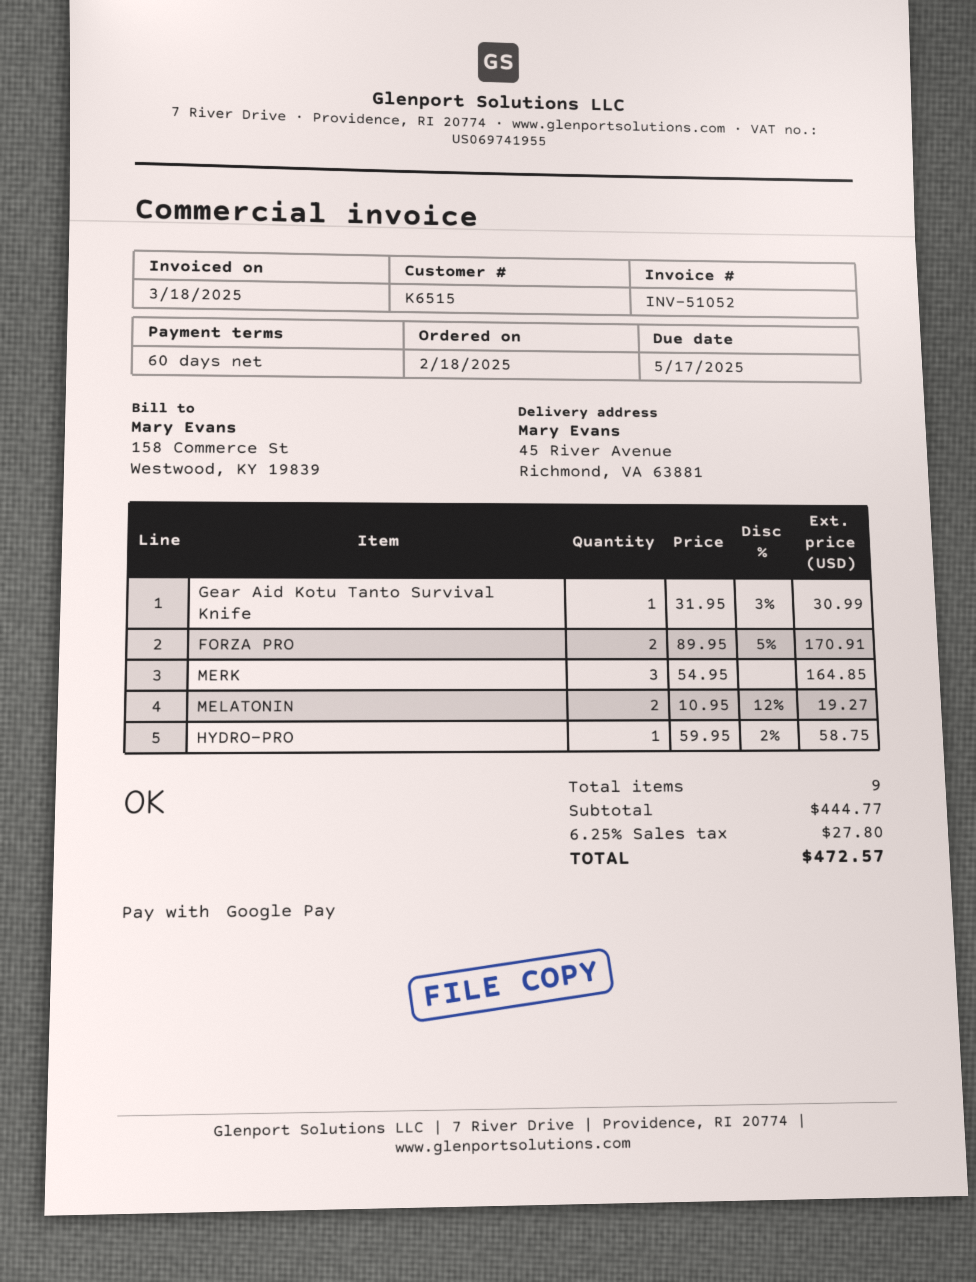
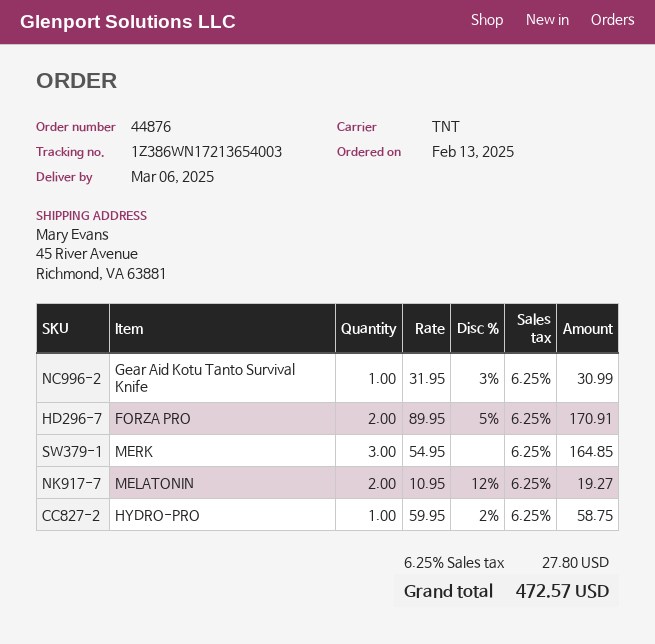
order date: 2025-02-18 -> 2025-02-13

